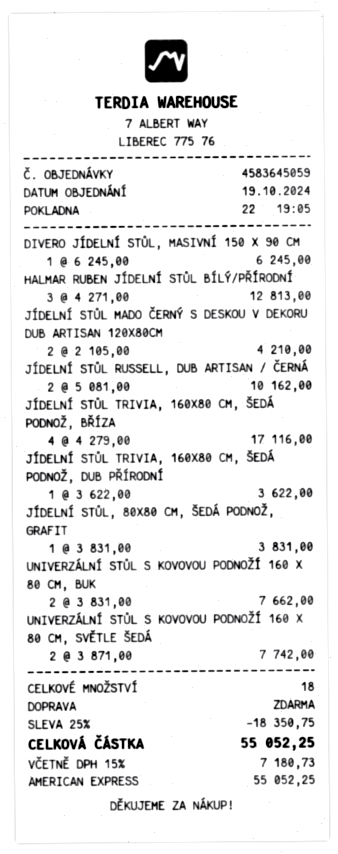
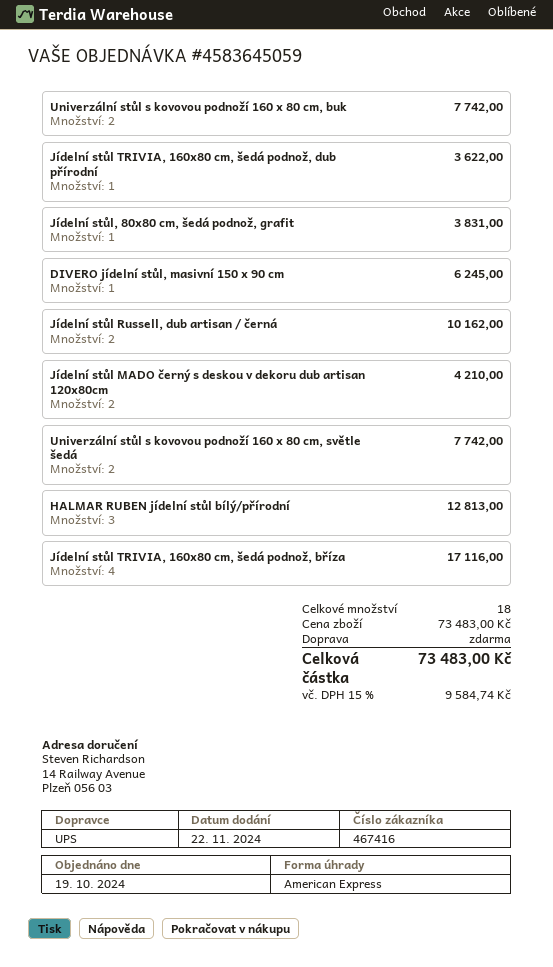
UNIVERZÁLNÍ STŮL S KOVOVOU PODNOŽÍ 160 X 80 CM, BUK: 2 for 7662.00 -> 2 for 7742.00
discount: 25% = 18350.75 -> none
tax: 15% = 7180.73 -> 15% = 9584.74
total: 55052.25 -> 73483.00

